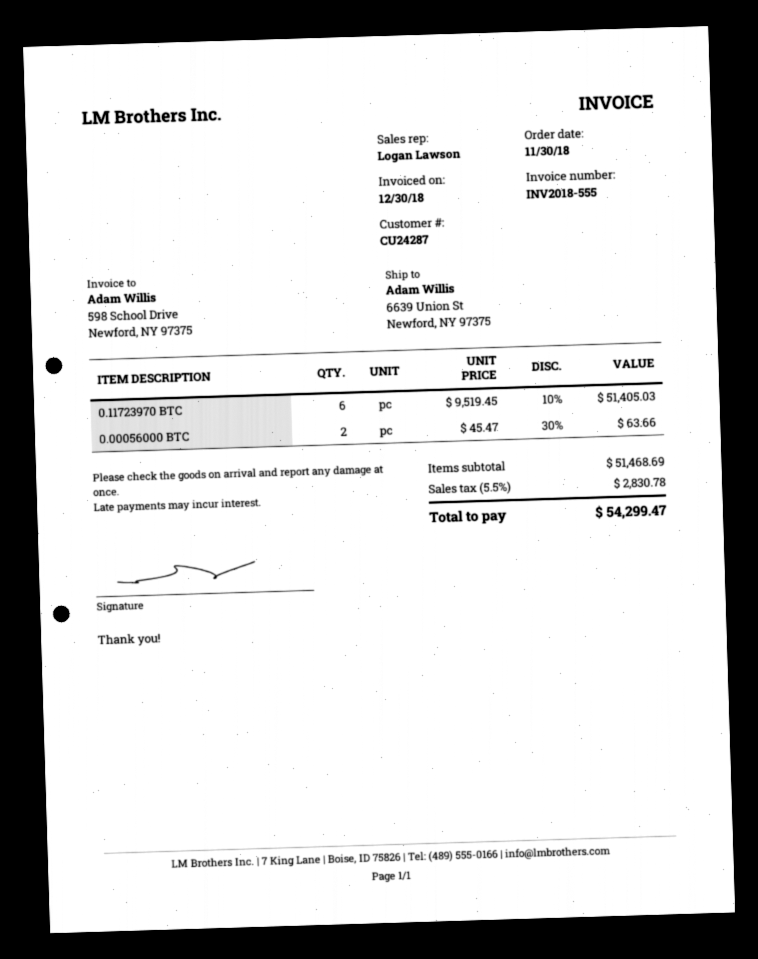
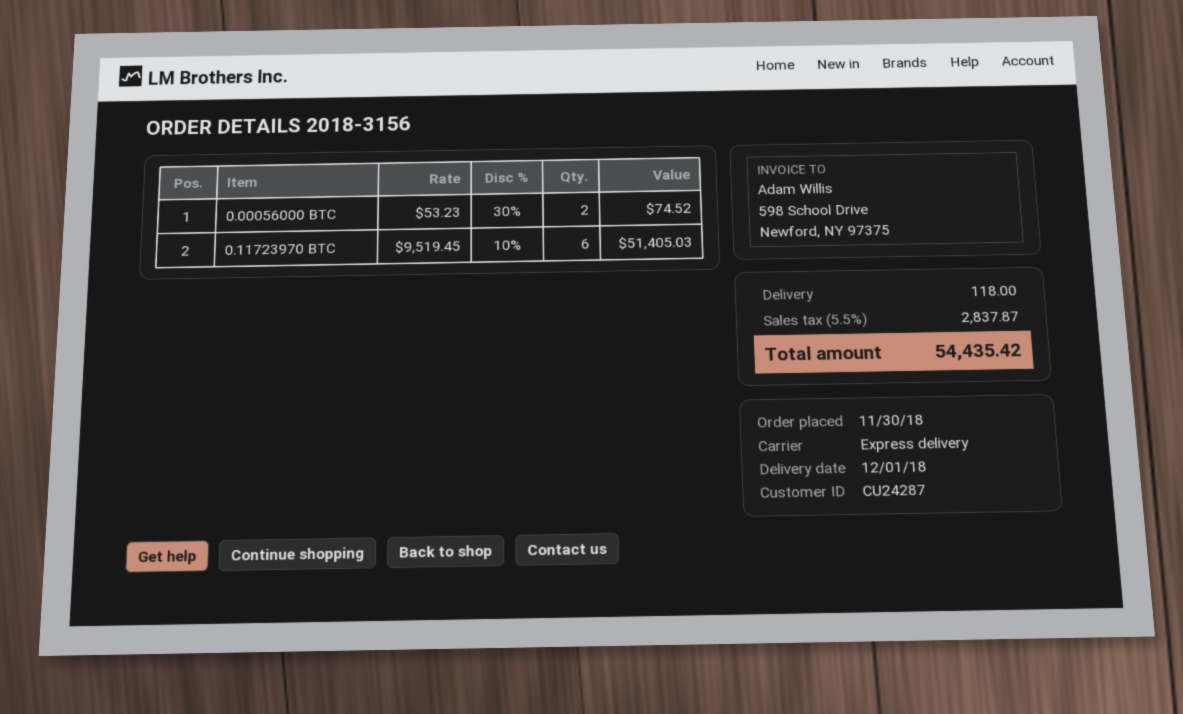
0.00056000 BTC: 2 x 45.47 - 30% = 63.66 -> 2 x 53.23 - 30% = 74.52
shipping: none -> 118.00
tax: 5.5% = 2830.78 -> 5.5% = 2837.87
total: 54299.47 -> 54435.42

